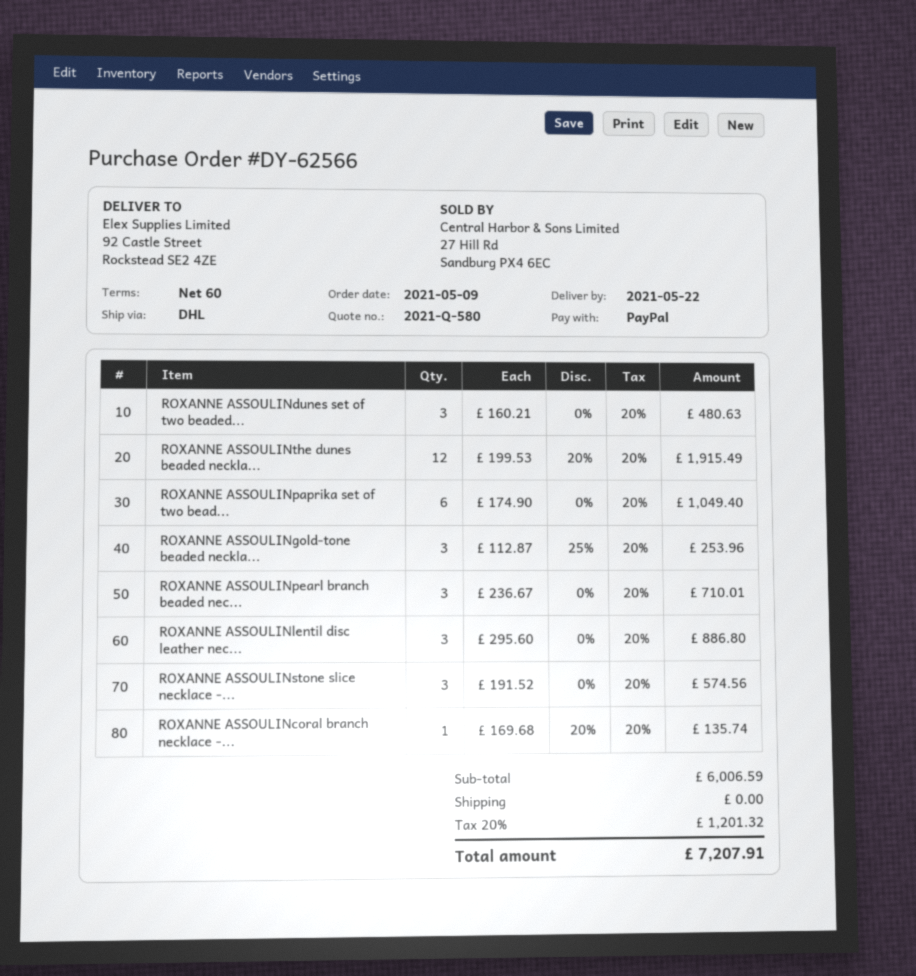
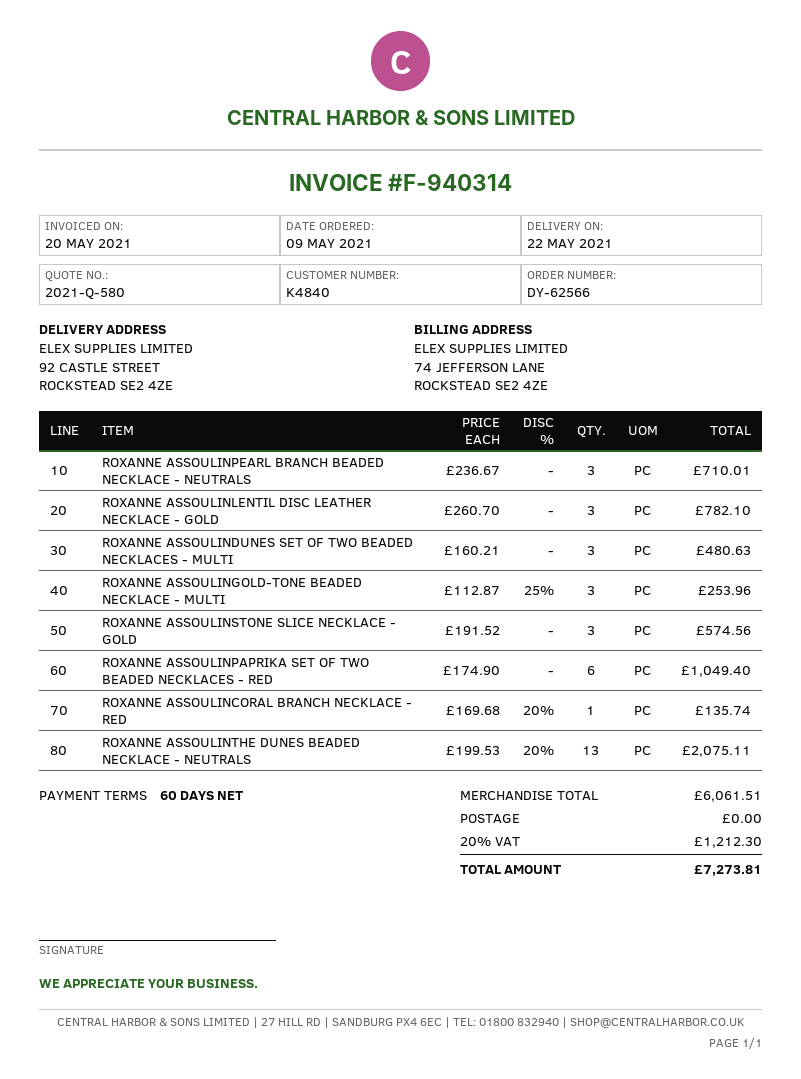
ROXANNE ASSOULINthe dunes beaded neckla...: 12 x 199.53 - 20% = 1915.49 -> 13 x 199.53 - 20% = 2075.11
ROXANNE ASSOULINlentil disc leather nec...: 3 x 295.60 = 886.80 -> 3 x 260.70 = 782.10
subtotal: 6006.59 -> 6061.51
tax: 20% = 1201.32 -> 20% = 1212.30
total: 7207.91 -> 7273.81

